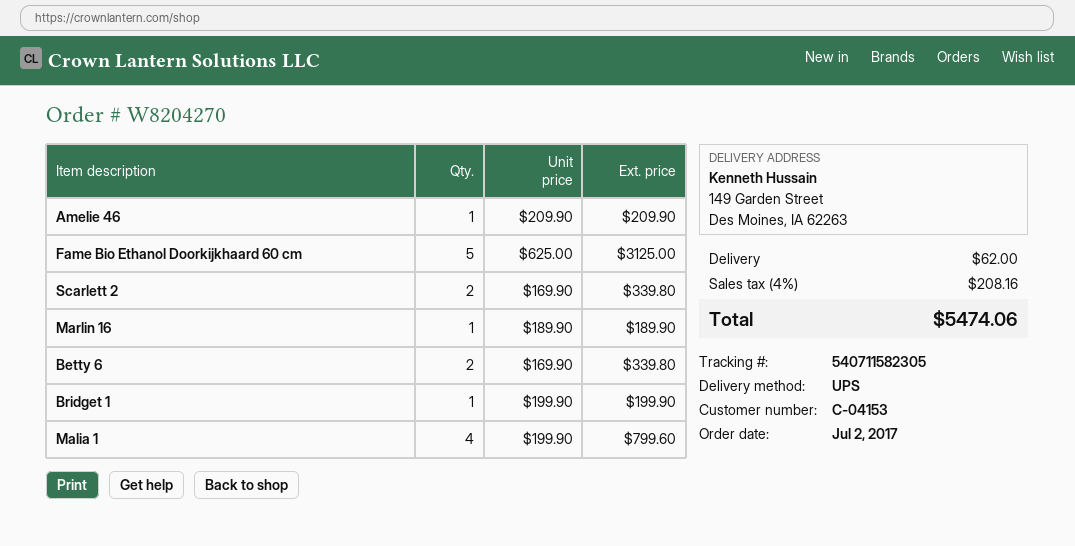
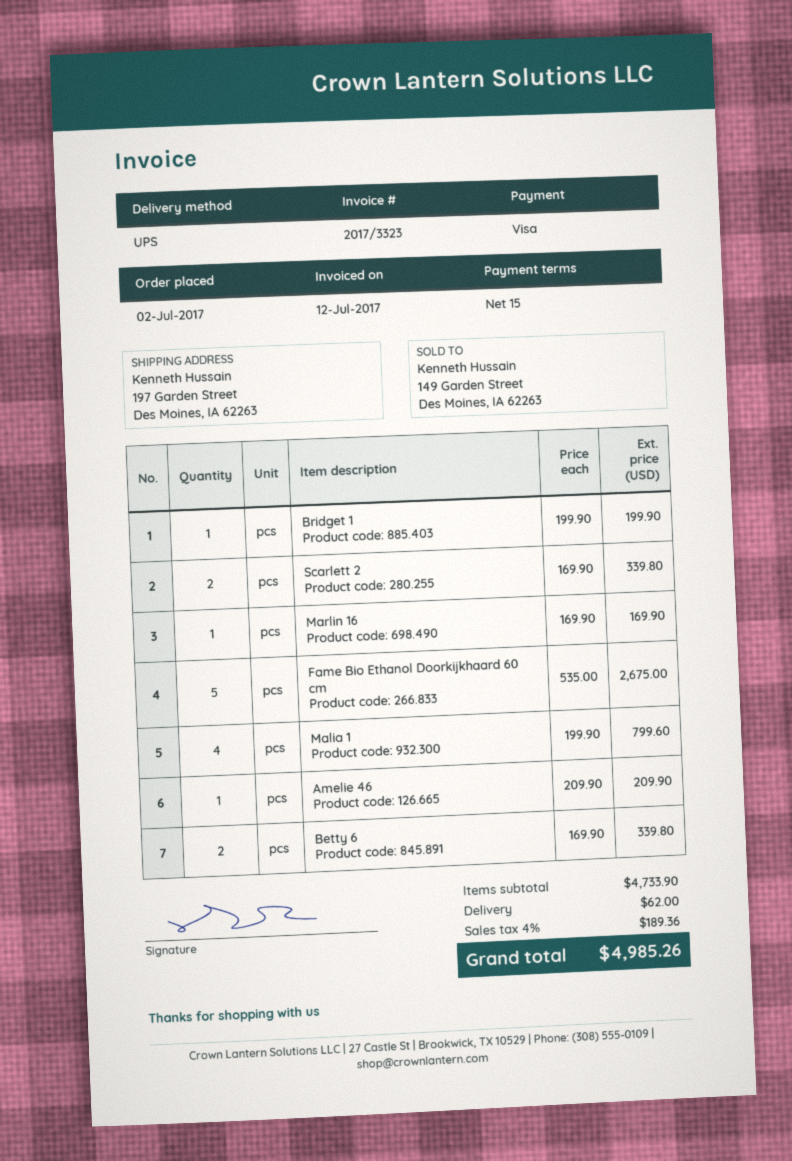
ship to: 149 Garden Street, Des Moines, IA 62263 -> 197 Garden Street, Des Moines, IA 62263
Fame Bio Ethanol Doorkijkhaard 60 cm: 5 x 625.00 = 3125.00 -> 5 x 535.00 = 2675.00
Marlin 16: 1 x 189.90 = 189.90 -> 1 x 169.90 = 169.90
tax: 4% = 208.16 -> 4% = 189.36
total: 5474.06 -> 4985.26

